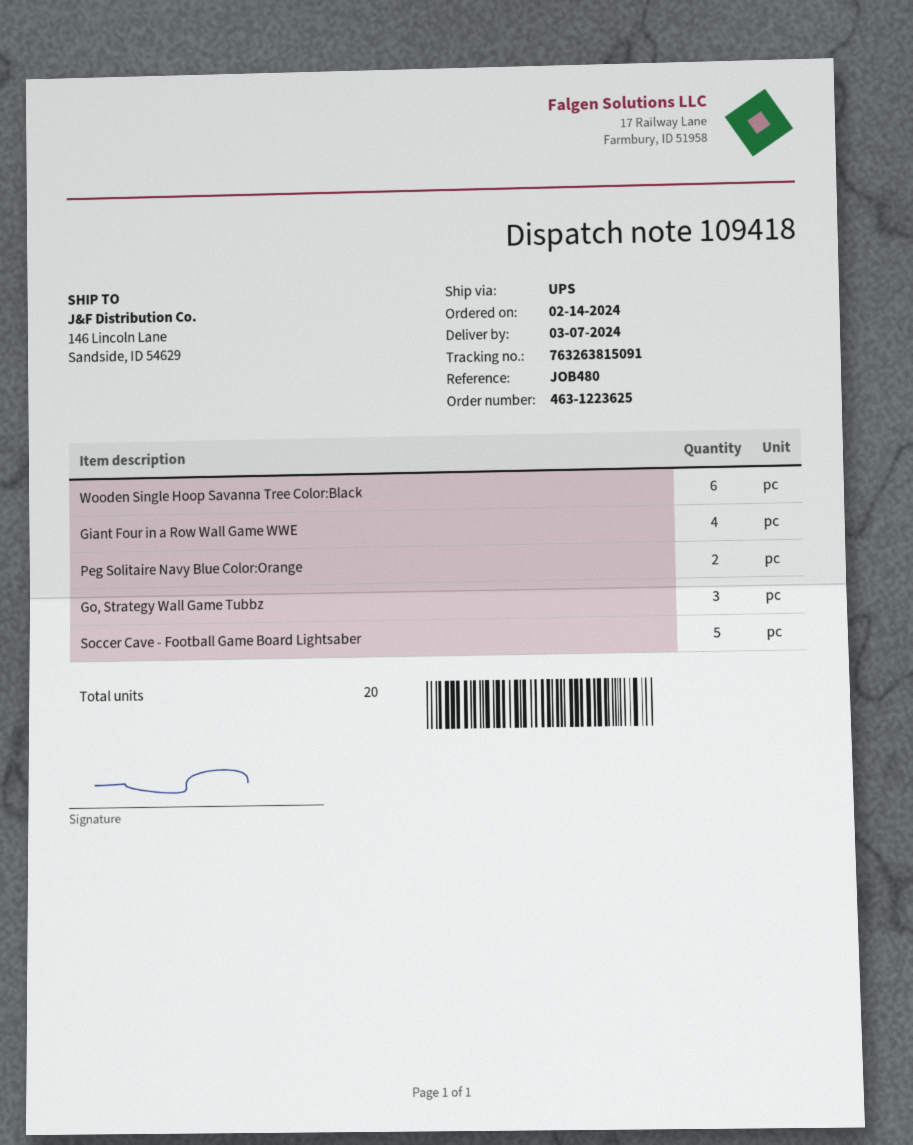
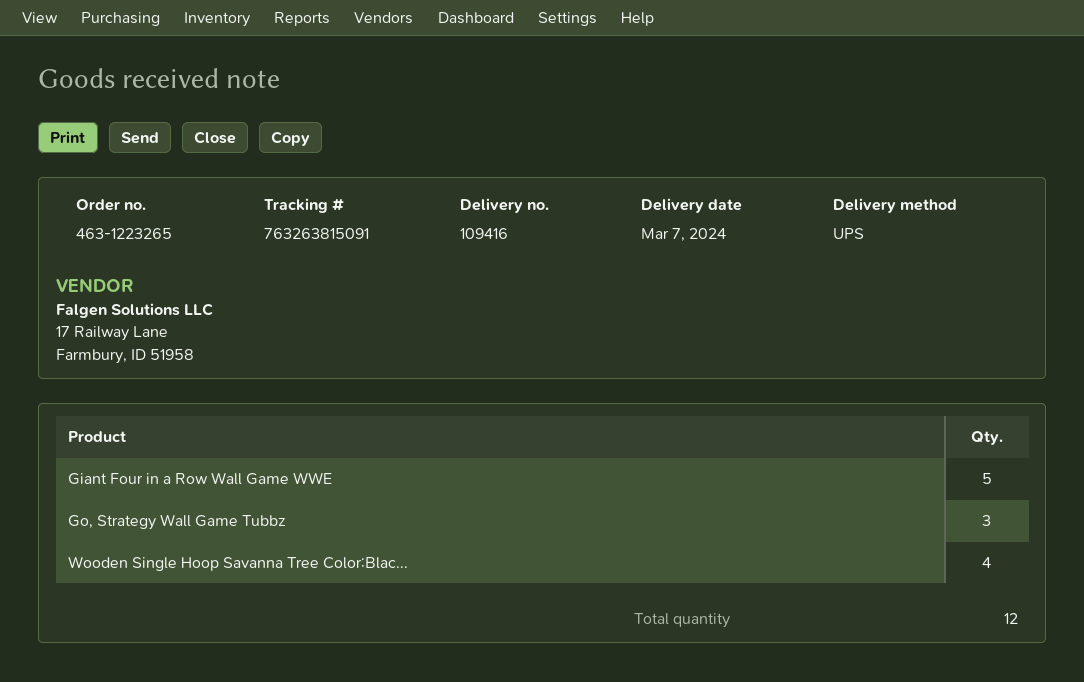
order number: 463-1223625 -> 463-1223265
delivery note number: 109418 -> 109416
Wooden Single Hoop Savanna Tree Color:Black: 6 -> 4
Giant Four in a Row Wall Game WWE: 4 -> 5
Peg Solitaire Navy Blue Color:Orange: 2 -> none
Soccer Cave - Football Game Board Lightsaber: 5 -> none
total quantity: 20 -> 12

